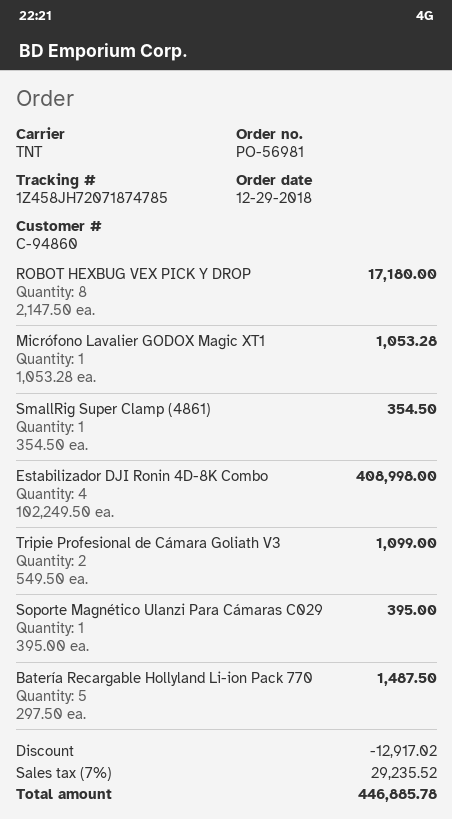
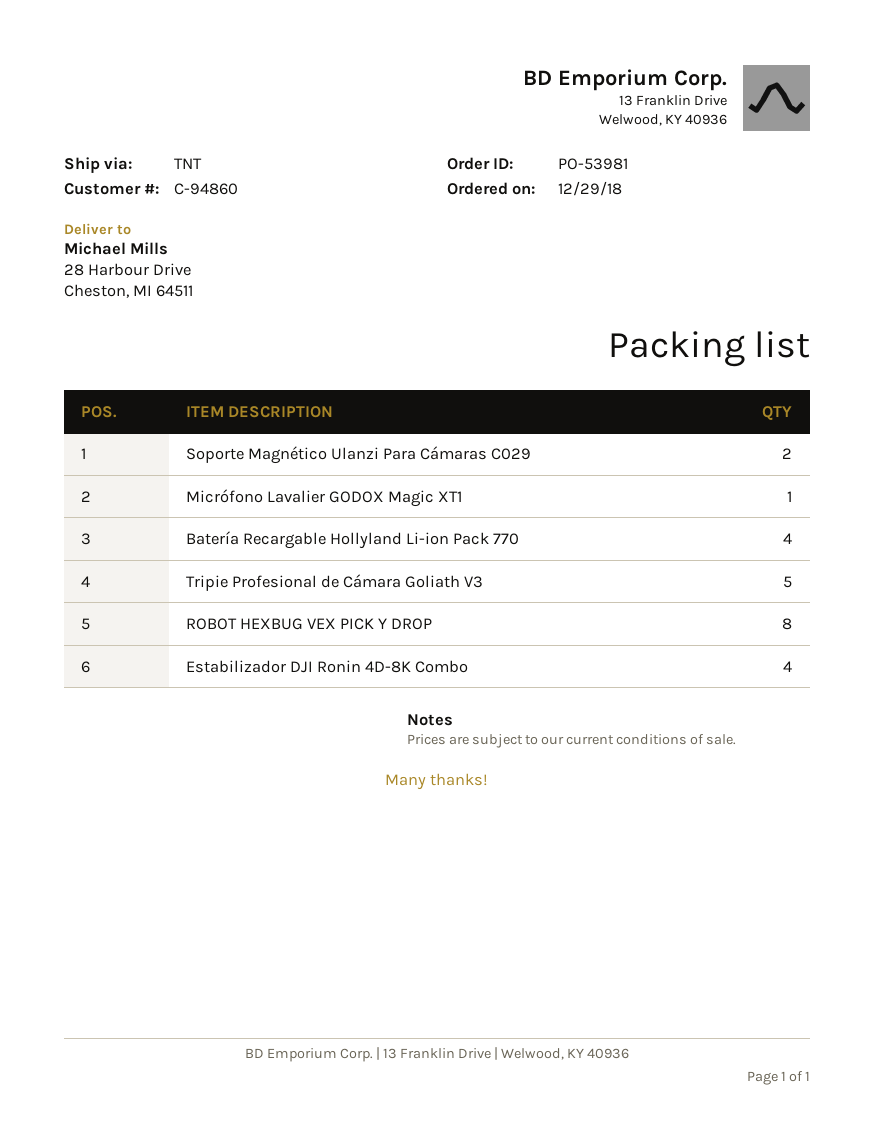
order number: PO-56981 -> PO-53981
SmallRig Super Clamp (4861): 1 -> none
Tripie Profesional de Cámara Goliath V3: 2 -> 5
Soporte Magnético Ulanzi Para Cámaras C029: 1 -> 2
Batería Recargable Hollyland Li-ion Pack 770: 5 -> 4

